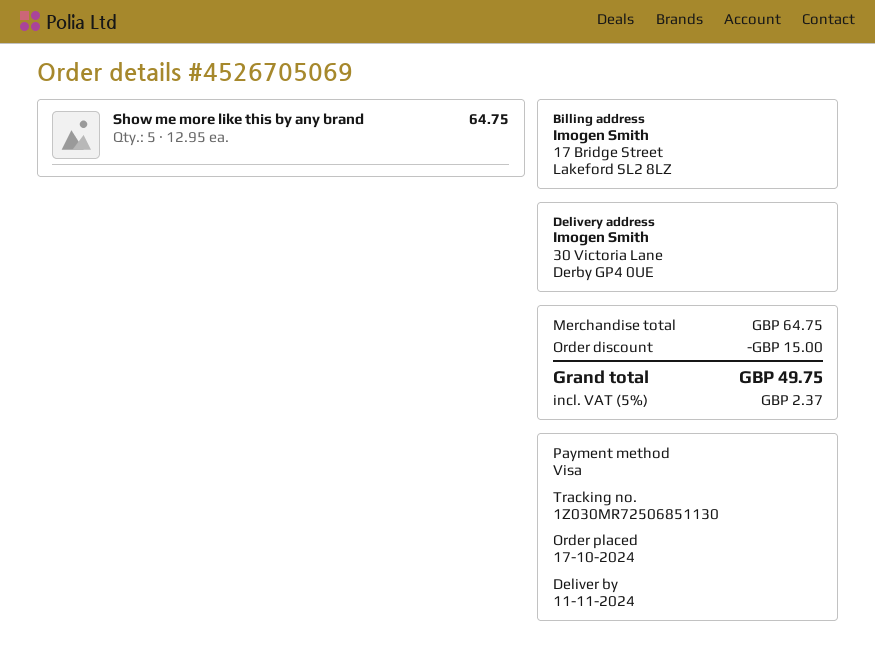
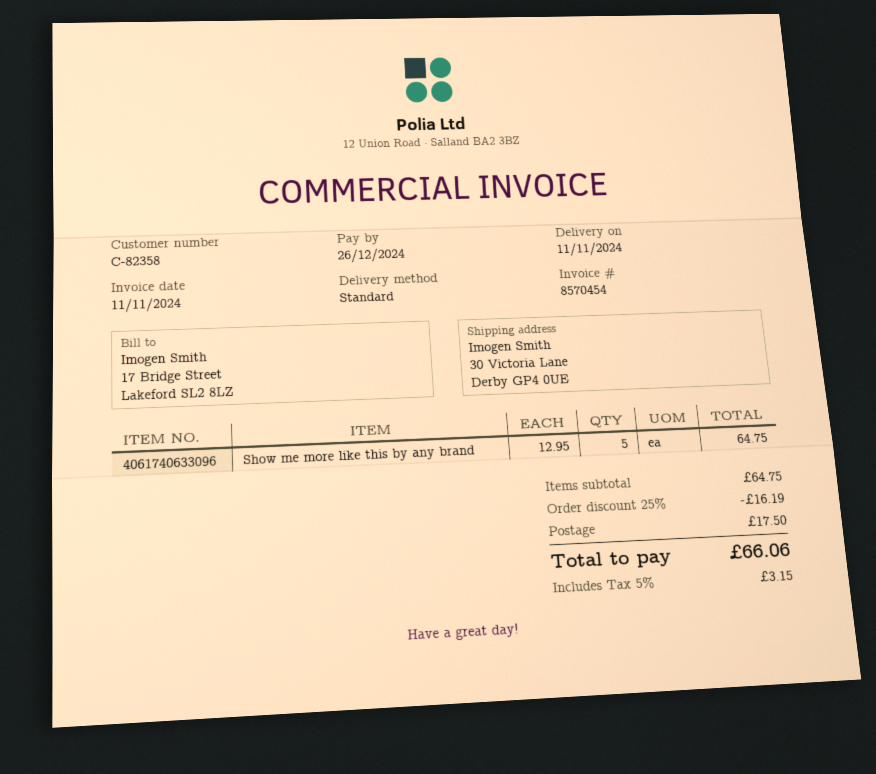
discount: 15.00 -> 16.19
shipping: none -> 17.50
tax: 5% = 2.37 -> 5% = 3.15
total: 49.75 -> 66.06

